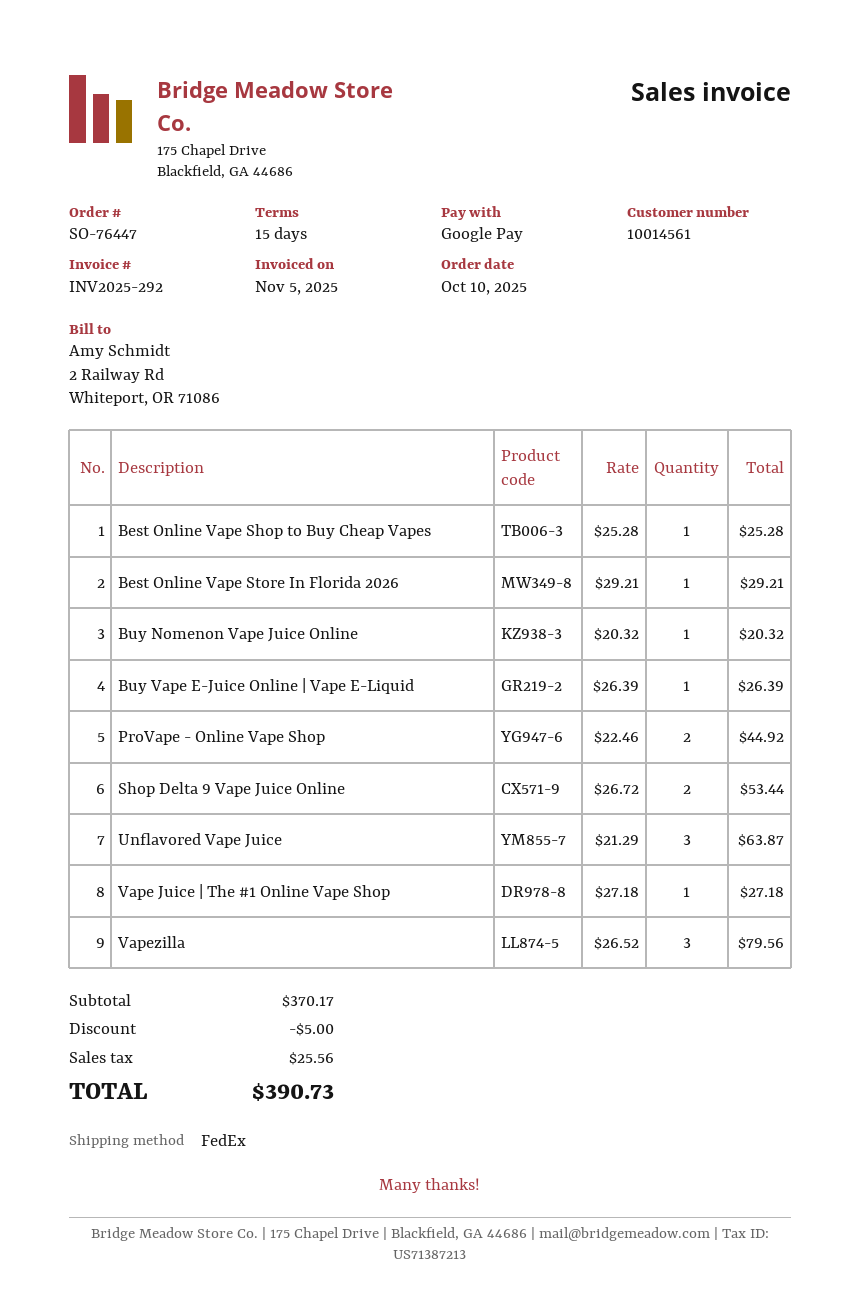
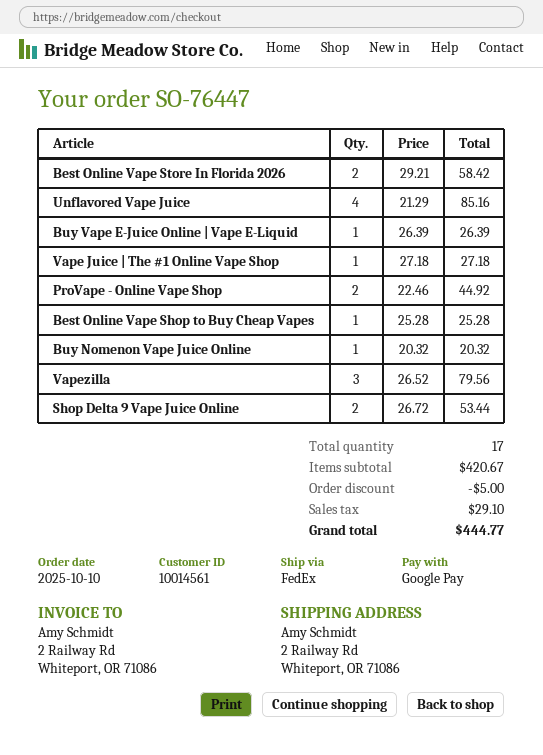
Best Online Vape Store In Florida 2026: 1 x 29.21 = 29.21 -> 2 x 29.21 = 58.42
Unflavored Vape Juice: 3 x 21.29 = 63.87 -> 4 x 21.29 = 85.16
subtotal: 370.17 -> 420.67
tax: 25.56 -> 29.10
total: 390.73 -> 444.77

